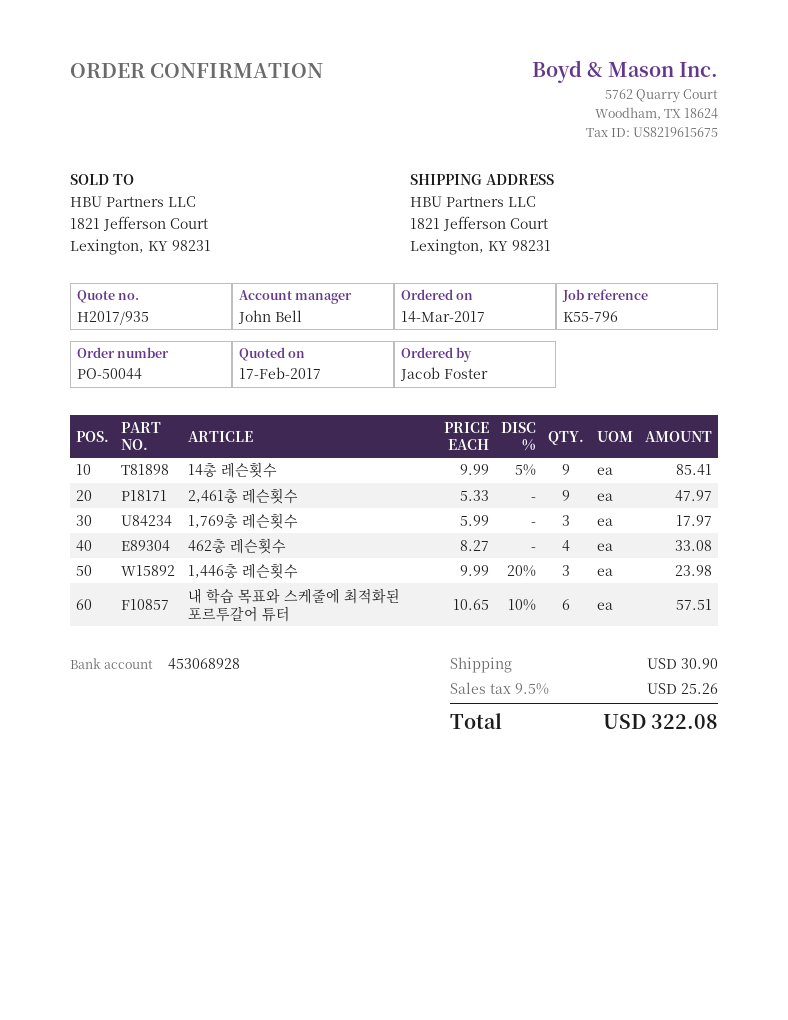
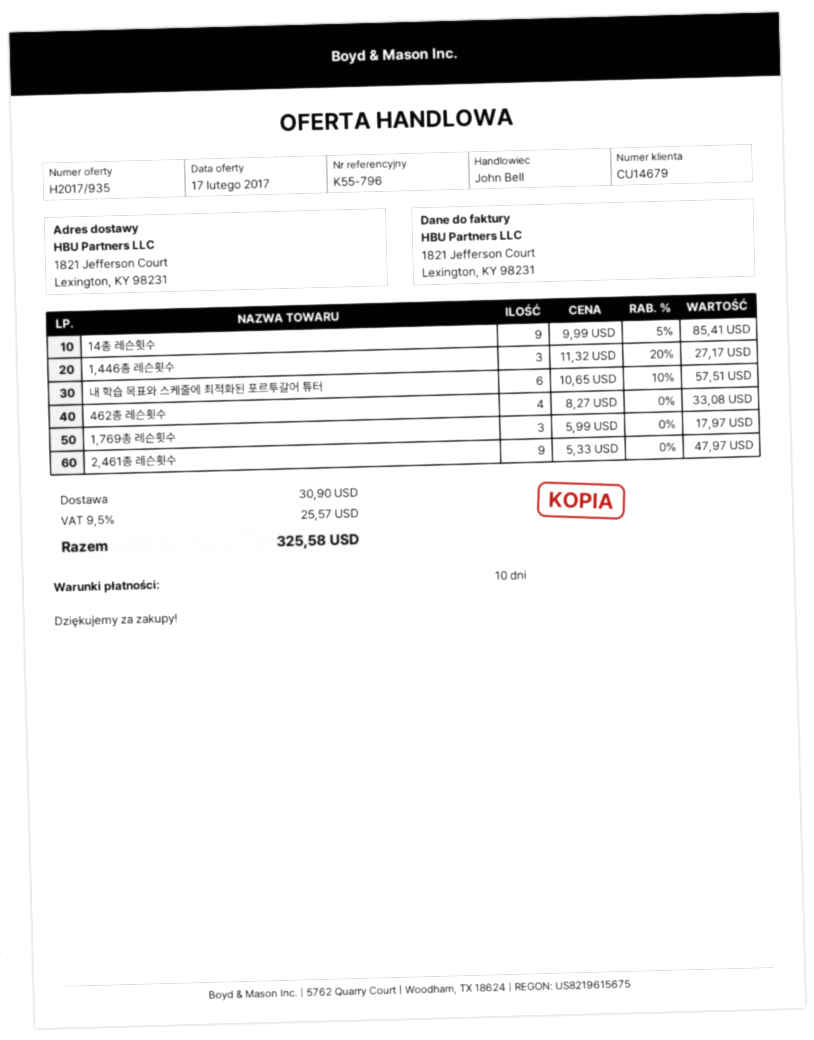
1,446총 레슨횟수: 3 x 9.99 - 20% = 23.98 -> 3 x 11.32 - 20% = 27.17
tax: 9.5% = 25.26 -> 9.5% = 25.57
total: 322.08 -> 325.58

